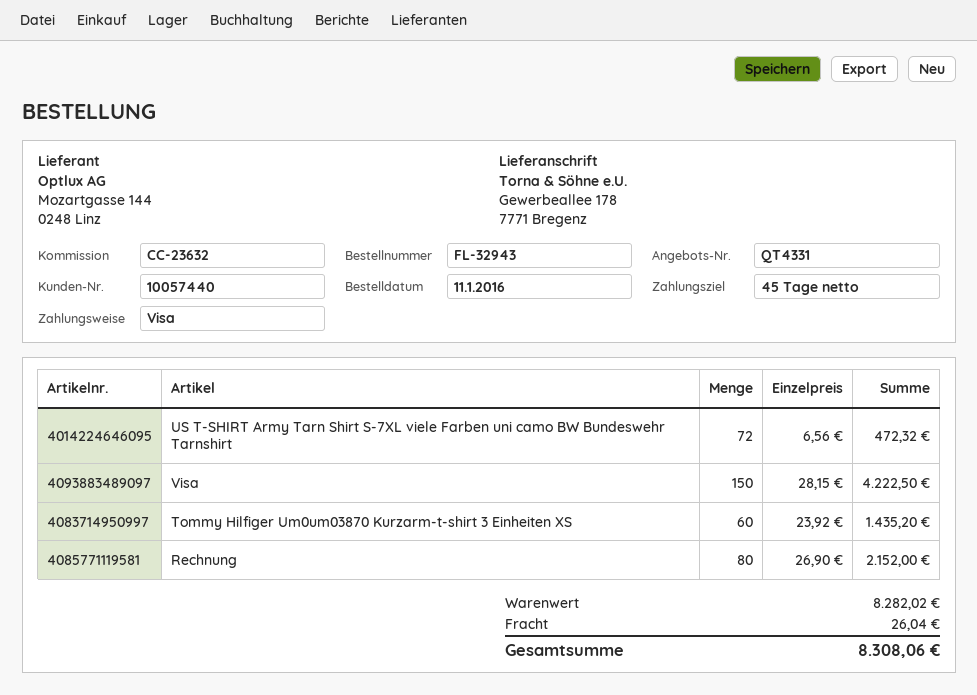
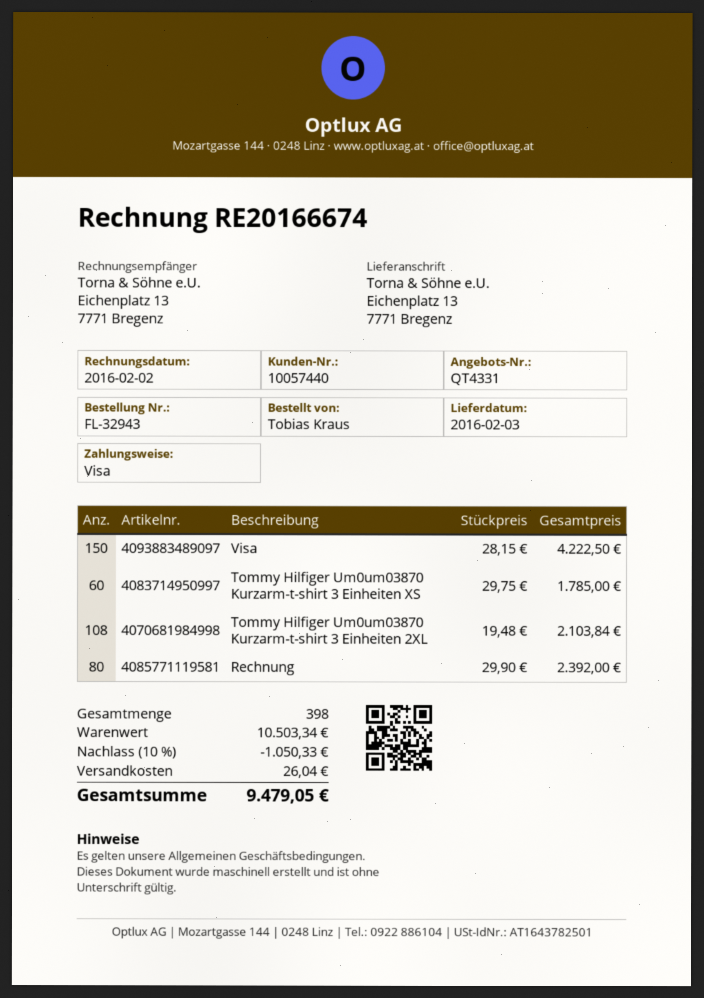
ship to: Gewerbeallee 178, 7771 Bregenz -> Eichenplatz 13, 7771 Bregenz
US T-SHIRT Army Tarn Shirt S-7XL viele Farben uni camo BW Bundeswehr Tarnshirt: 72 x 6.56 = 472.32 -> none
Tommy Hilfiger Um0um03870 Kurzarm-t-shirt 3 Einheiten XS: 60 x 23.92 = 1435.20 -> 60 x 29.75 = 1785.00
Rechnung: 80 x 26.90 = 2152.00 -> 80 x 29.90 = 2392.00
Tommy Hilfiger Um0um03870 Kurzarm-t-shirt 3 Einheiten 2XL: none -> 108 x 19.48 = 2103.84
subtotal: 8282.02 -> 10503.34
discount: none -> 10% = 1050.33
total: 8308.06 -> 9479.05

